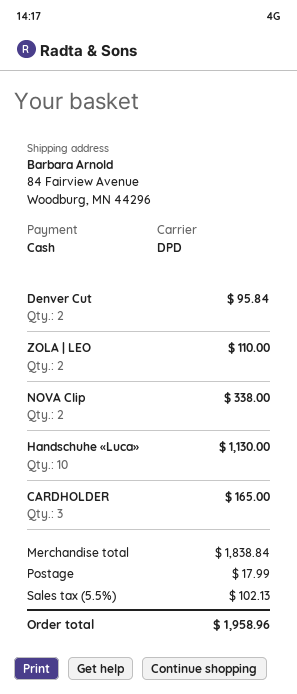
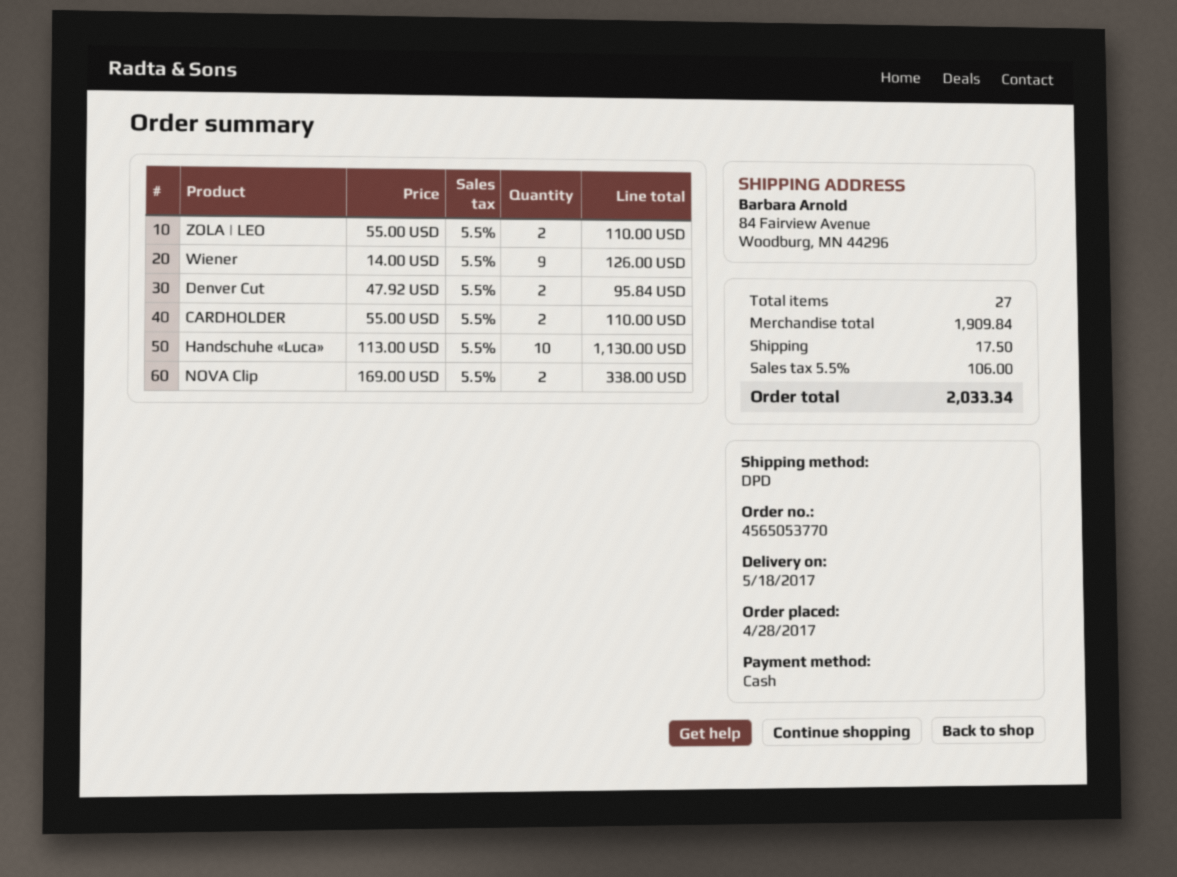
CARDHOLDER: 3 for 165.00 -> 2 for 110.00
Wiener: none -> 9 for 126.00
subtotal: 1838.84 -> 1909.84
shipping: 17.99 -> 17.50
tax: 5.5% = 102.13 -> 5.5% = 106.00
total: 1958.96 -> 2033.34

